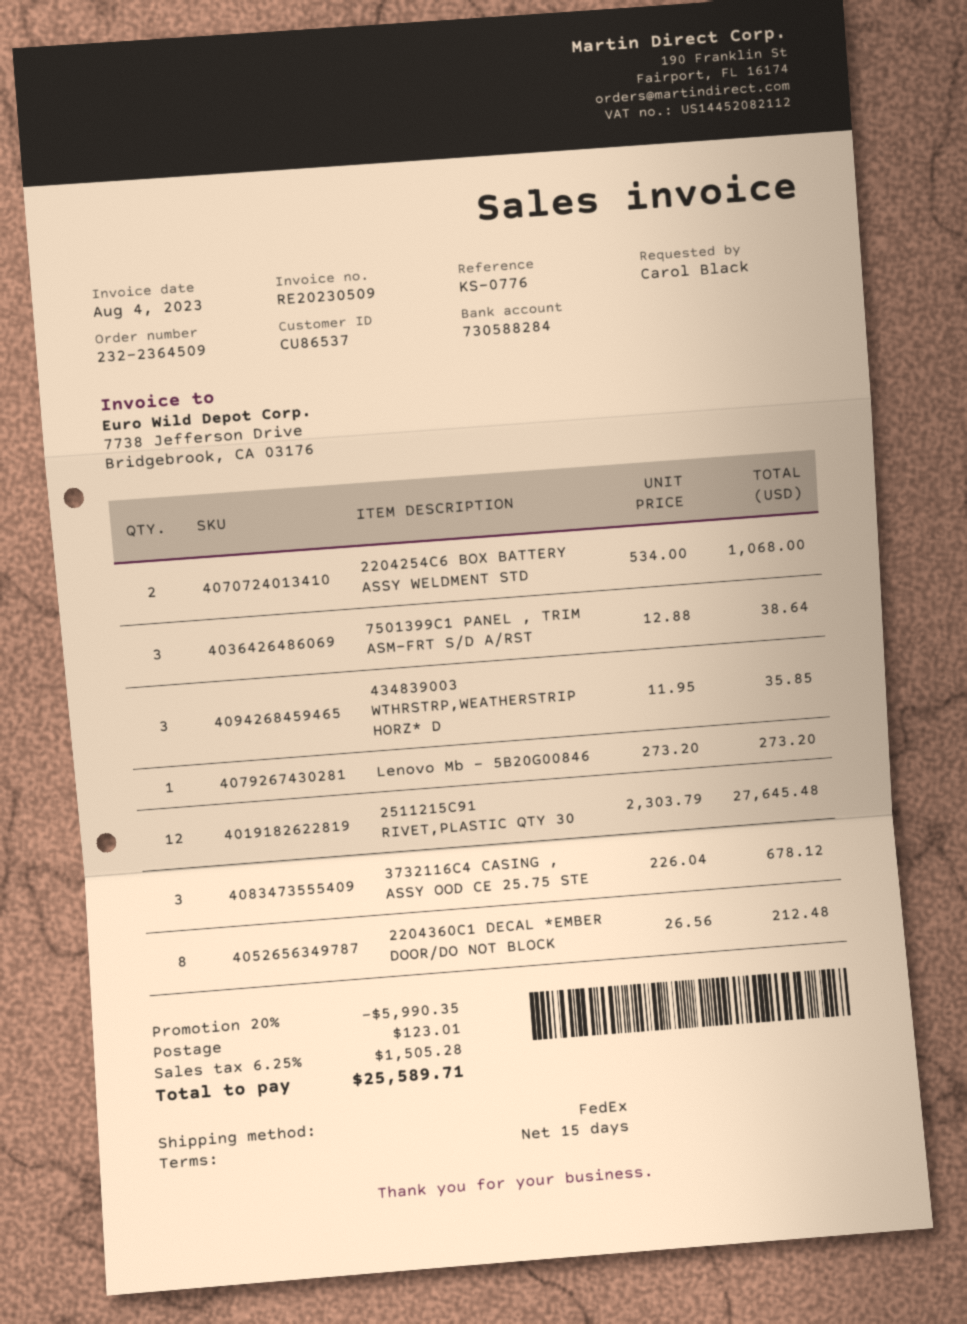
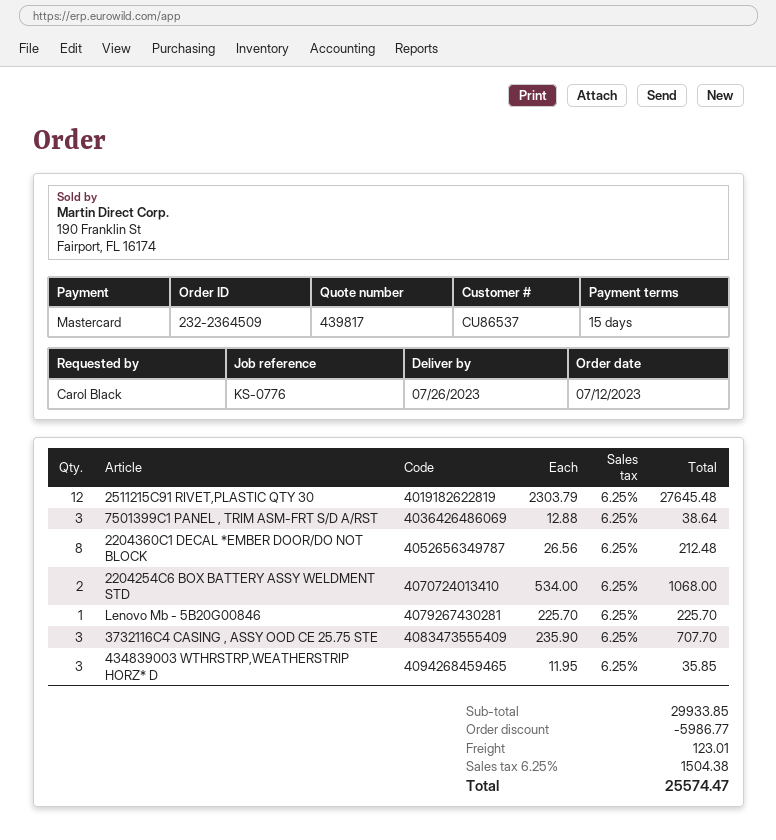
Lenovo Mb - 5B20G00846: 1 x 273.20 = 273.20 -> 1 x 225.70 = 225.70
3732116C4 CASING , ASSY OOD CE 25.75 STE: 3 x 226.04 = 678.12 -> 3 x 235.90 = 707.70
discount: 5990.35 -> 5986.77
tax: 6.25% = 1505.28 -> 6.25% = 1504.38
total: 25589.71 -> 25574.47

